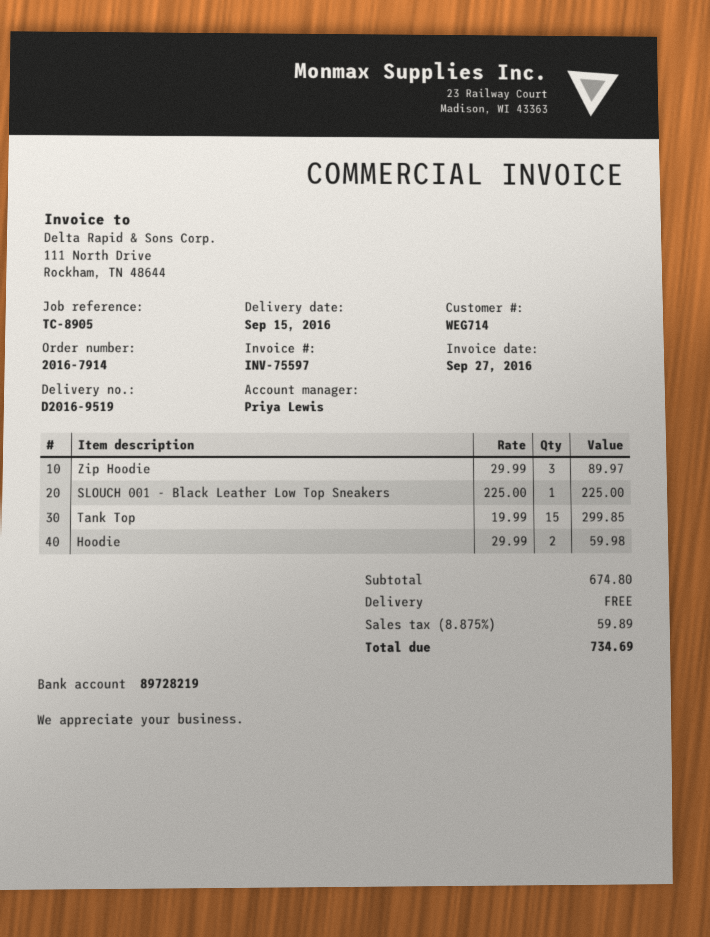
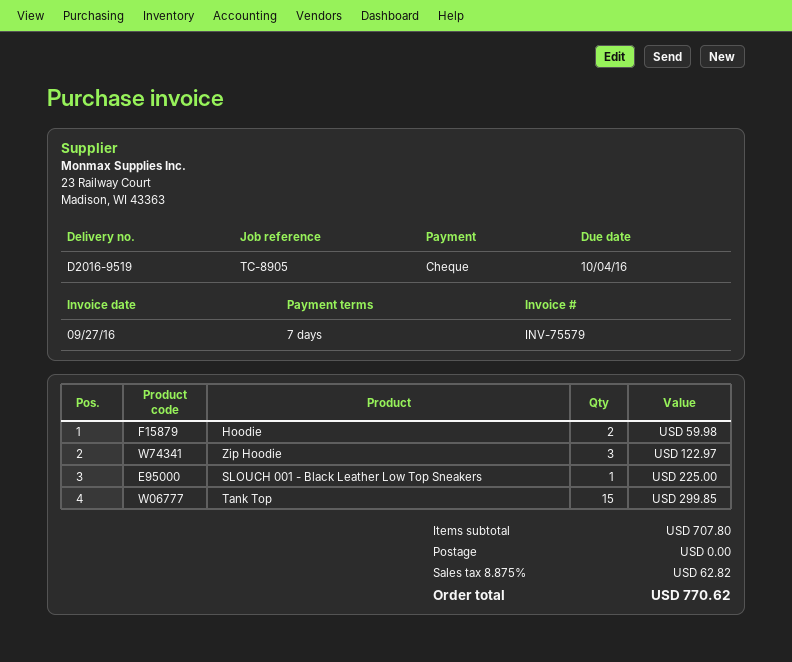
invoice number: INV-75597 -> INV-75579
Zip Hoodie: 3 for 89.97 -> 3 for 122.97
subtotal: 674.80 -> 707.80
tax: 8.875% = 59.89 -> 8.875% = 62.82
total: 734.69 -> 770.62

